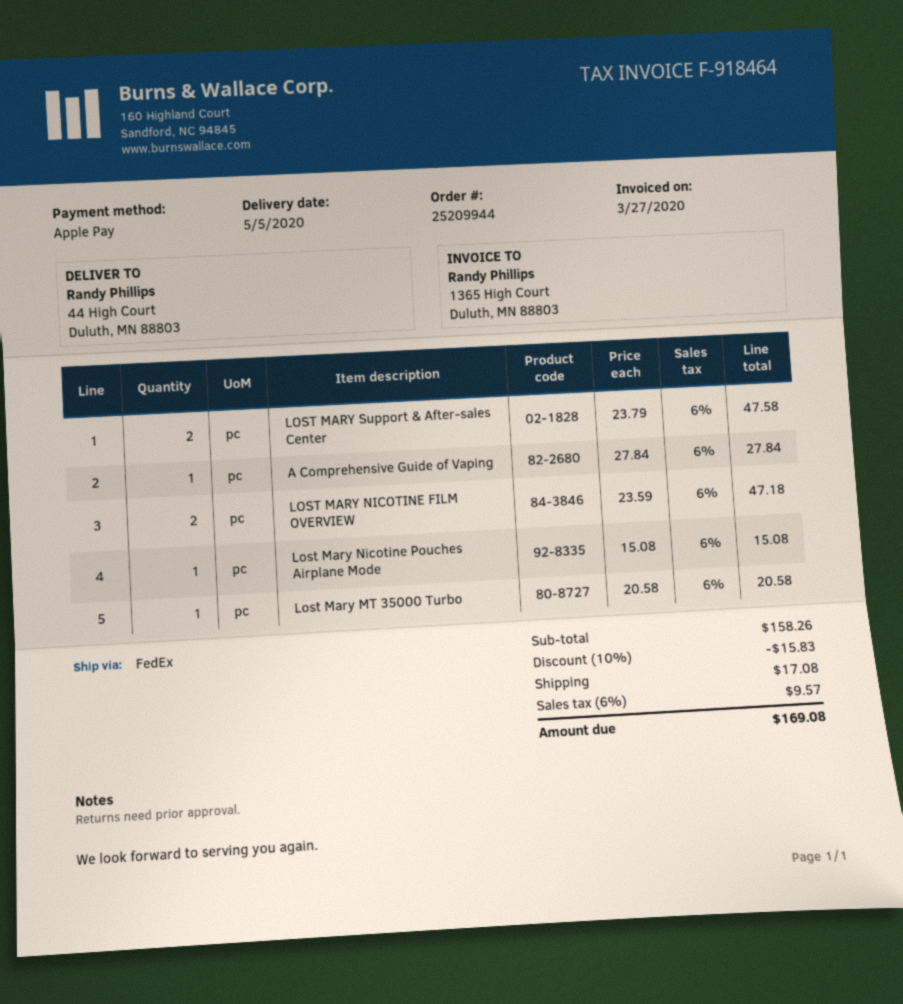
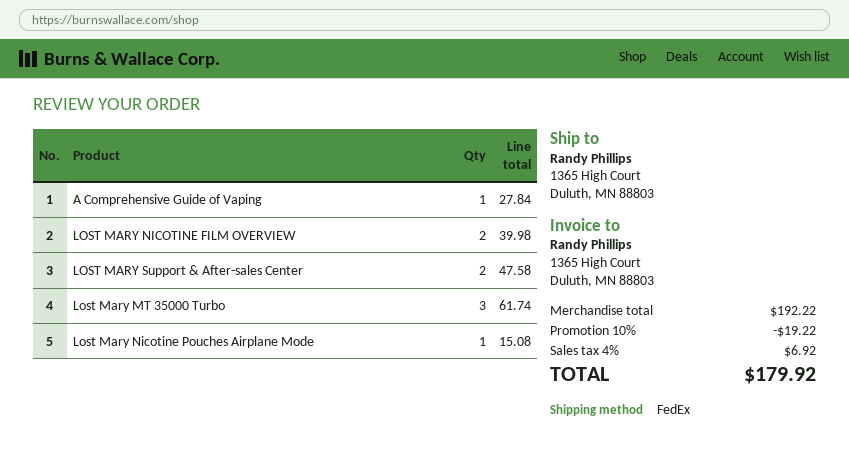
ship to: 44 High Court, Duluth, MN 88803 -> 1365 High Court, Duluth, MN 88803
LOST MARY NICOTINE FILM OVERVIEW: 2 for 47.18 -> 2 for 39.98
Lost Mary MT 35000 Turbo: 1 for 20.58 -> 3 for 61.74
subtotal: 158.26 -> 192.22
discount: 10% = 15.83 -> 10% = 19.22
shipping: 17.08 -> none
tax: 6% = 9.57 -> 4% = 6.92
total: 169.08 -> 179.92

